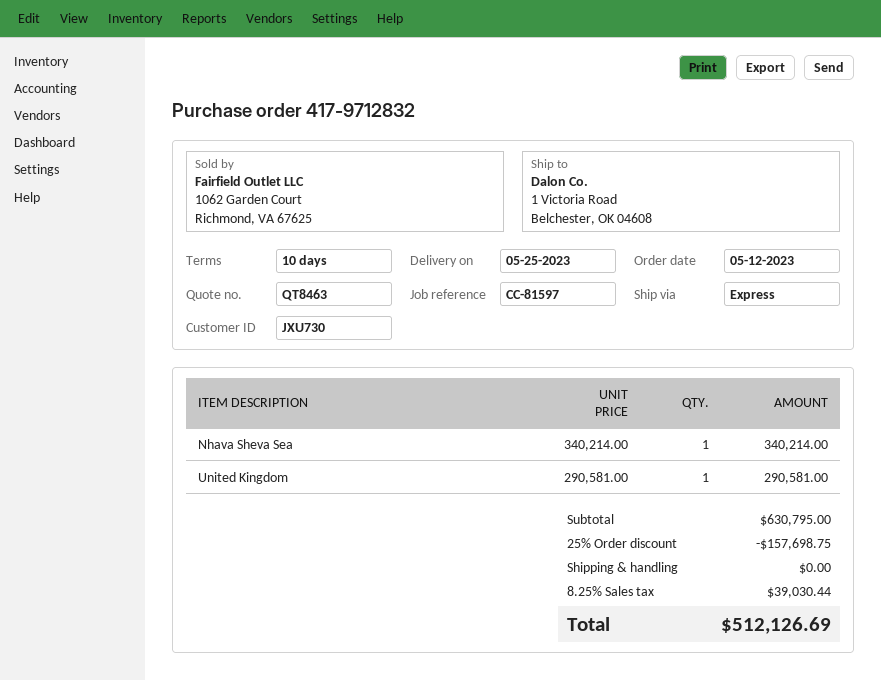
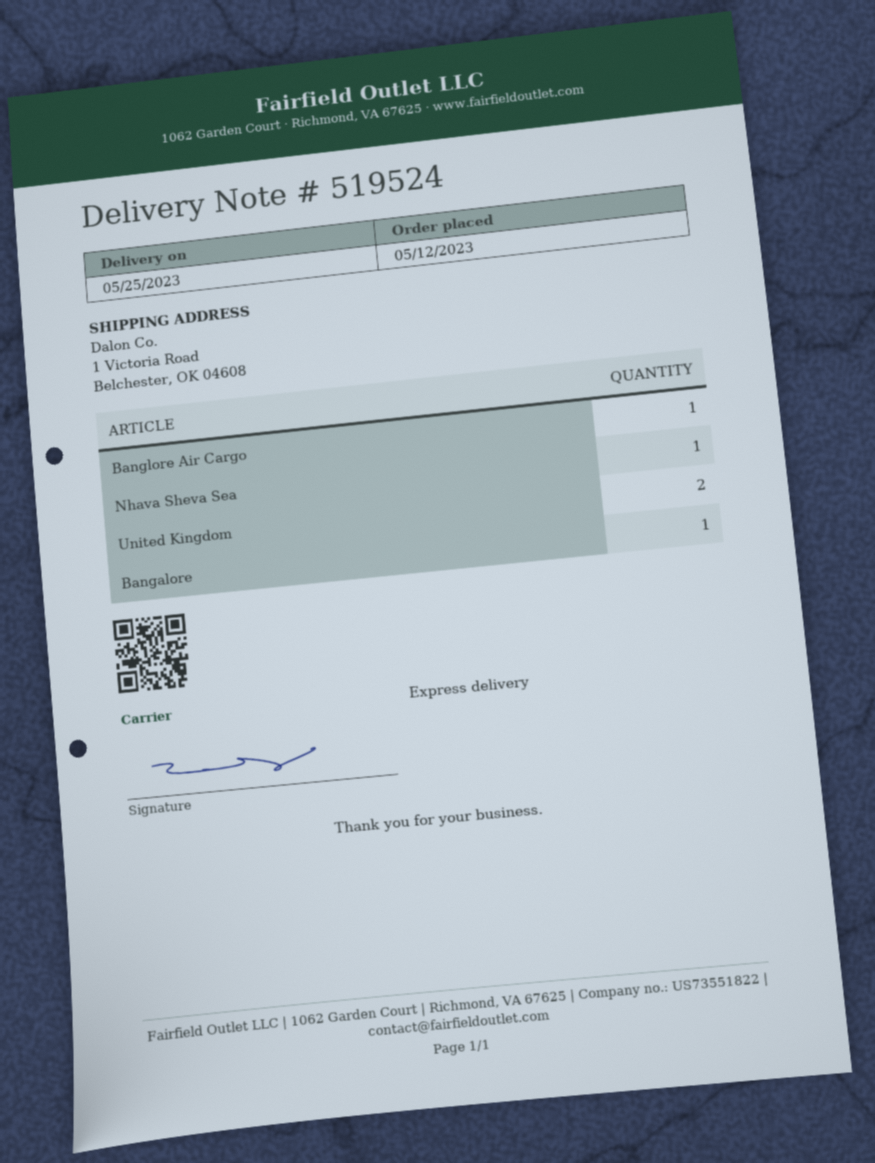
United Kingdom: 1 -> 2
Banglore Air Cargo: none -> 1
Bangalore: none -> 1

